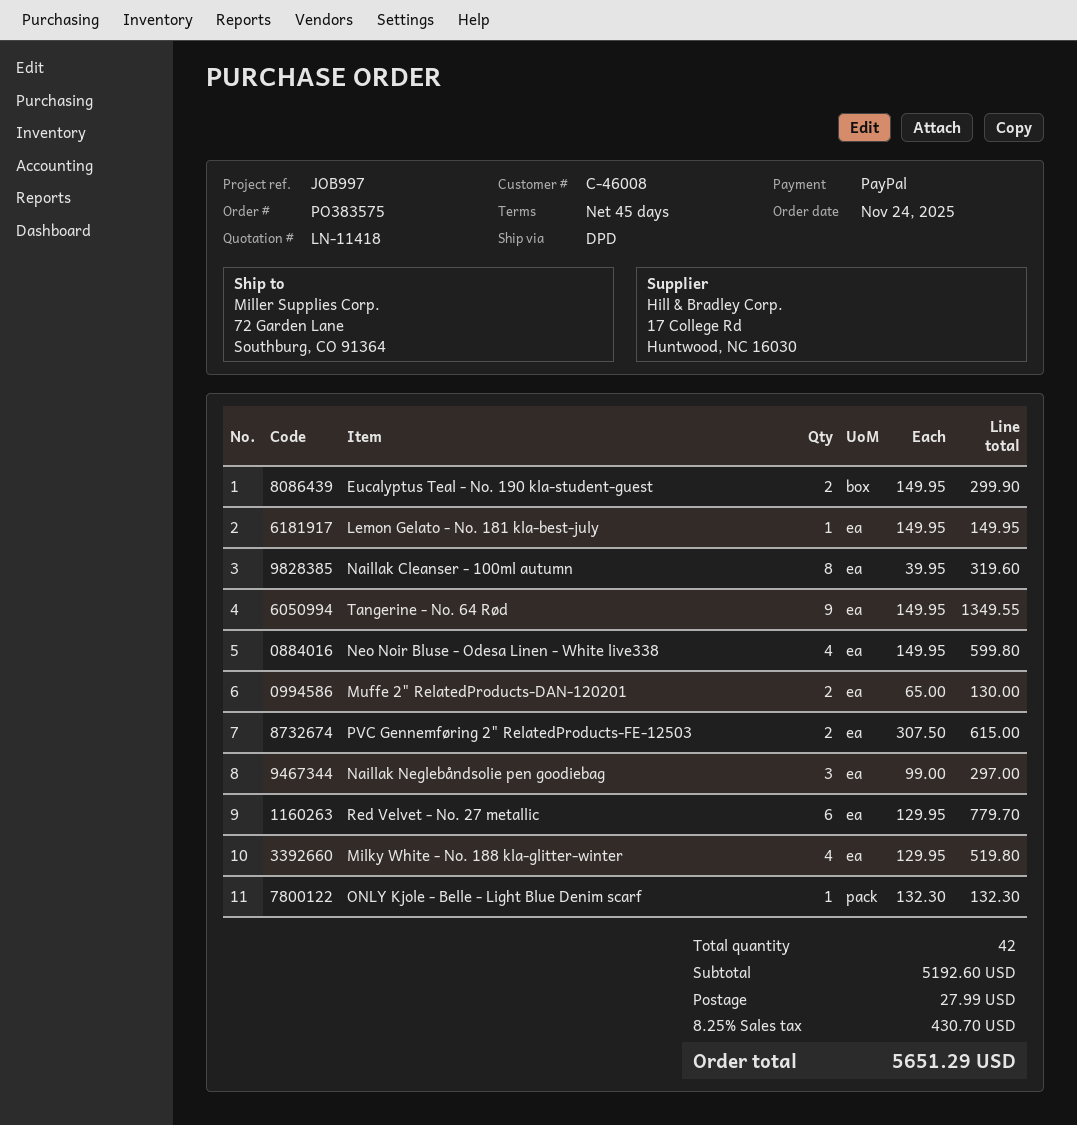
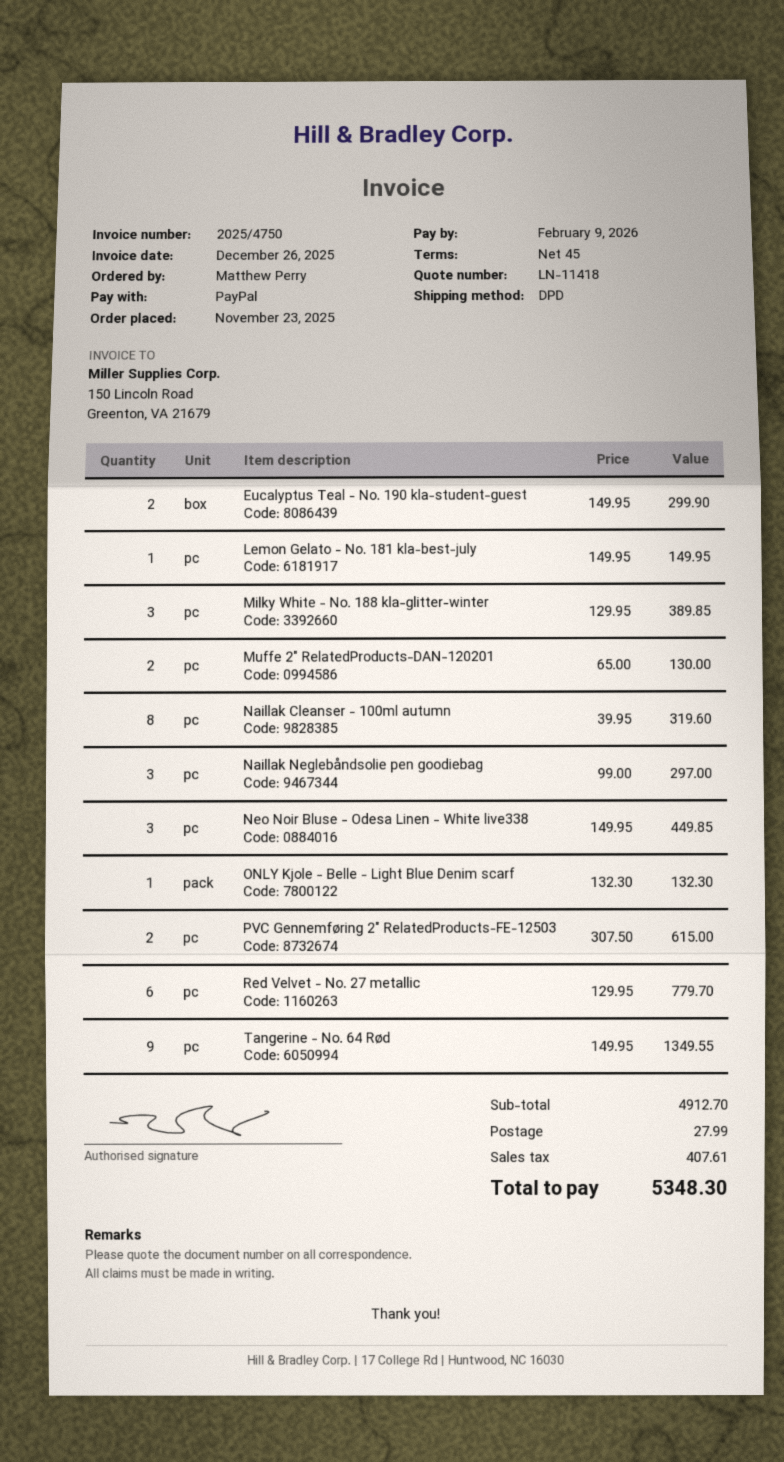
order date: 2025-11-24 -> 2025-11-23
Neo Noir Bluse - Odesa Linen - White live338: 4 x 149.95 = 599.80 -> 3 x 149.95 = 449.85
Milky White - No. 188 kla-glitter-winter: 4 x 129.95 = 519.80 -> 3 x 129.95 = 389.85
subtotal: 5192.60 -> 4912.70
tax: 430.70 -> 407.61
total: 5651.29 -> 5348.30

